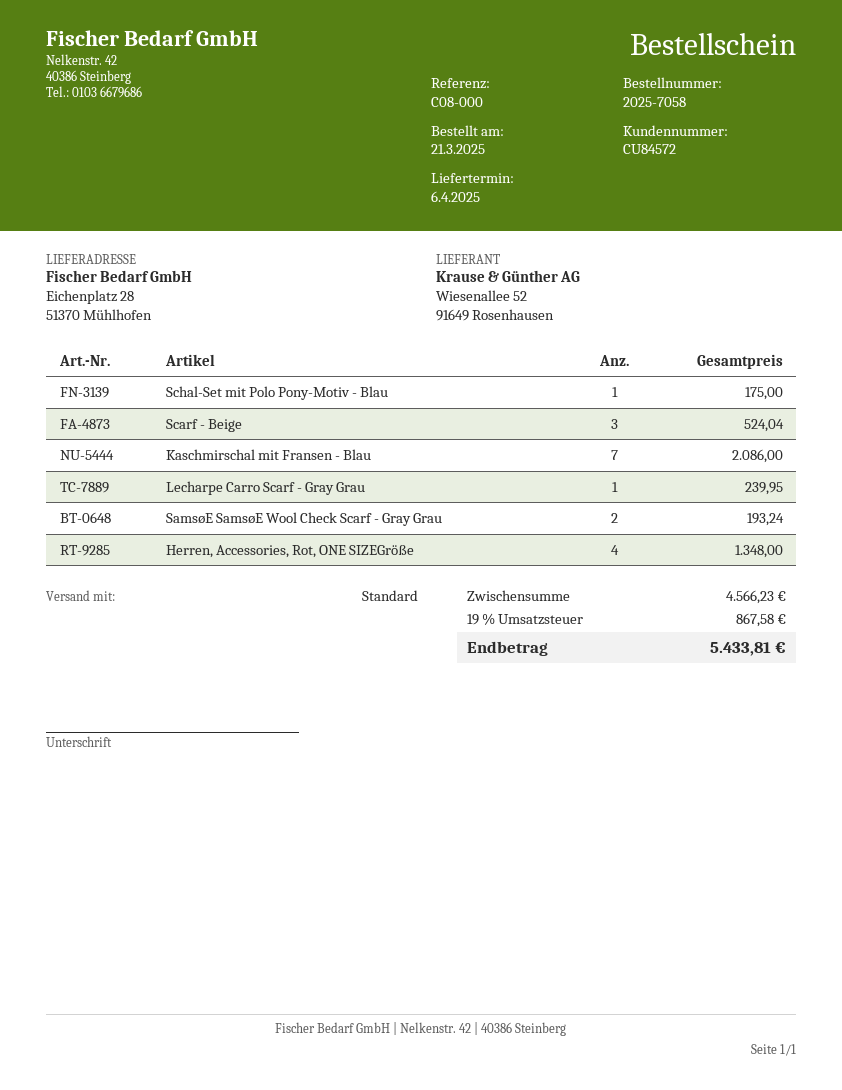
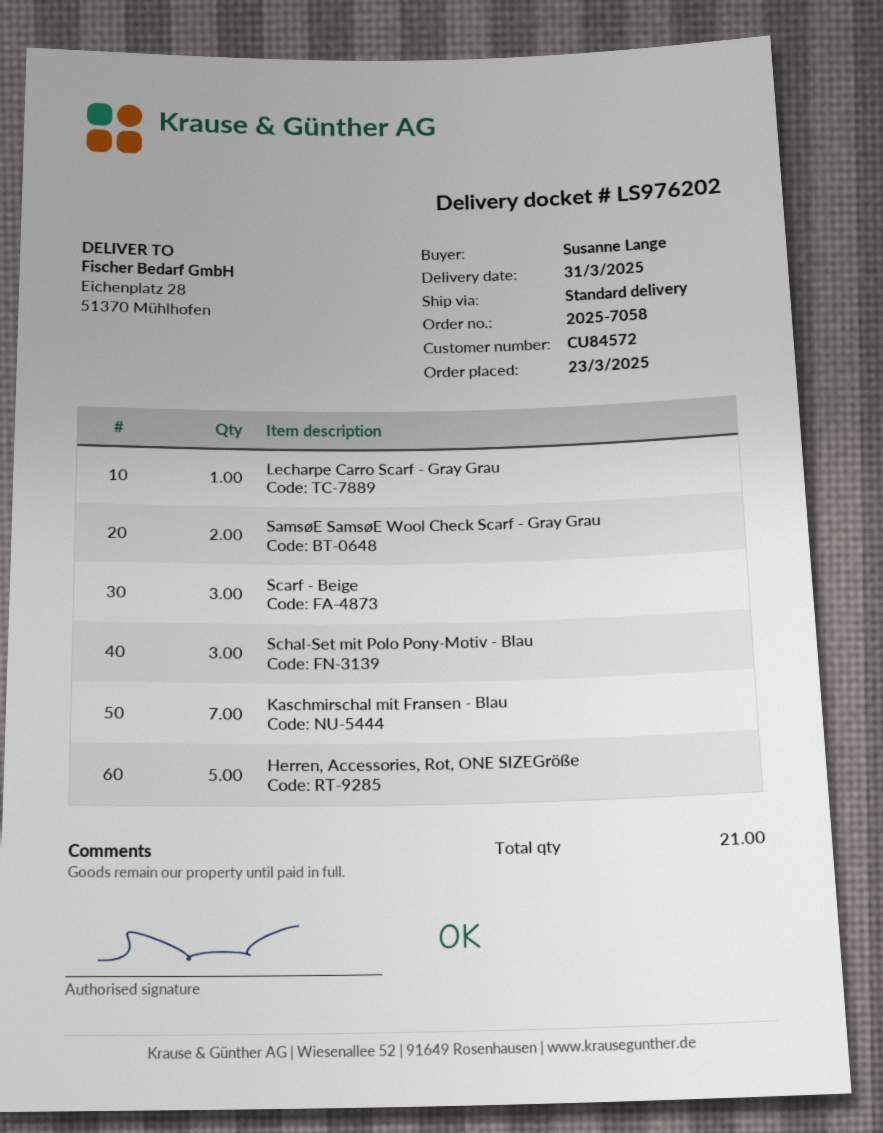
order date: 2025-03-21 -> 2025-03-23
delivery date: 2025-04-06 -> 2025-03-31
Schal-Set mit Polo Pony-Motiv - Blau: 1 -> 3
Herren, Accessories, Rot, ONE SIZEGröße: 4 -> 5

